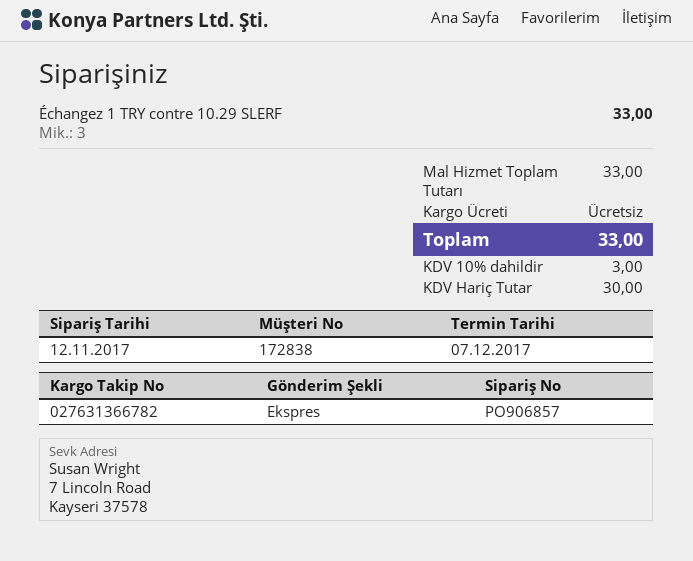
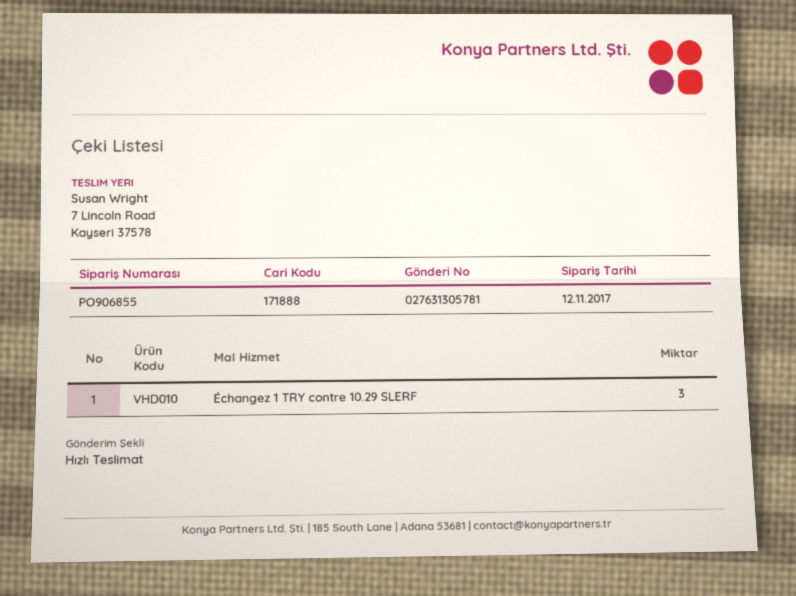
order number: PO906857 -> PO906855
customer number: 172838 -> 171888
tracking number: 027631366782 -> 027631305781

